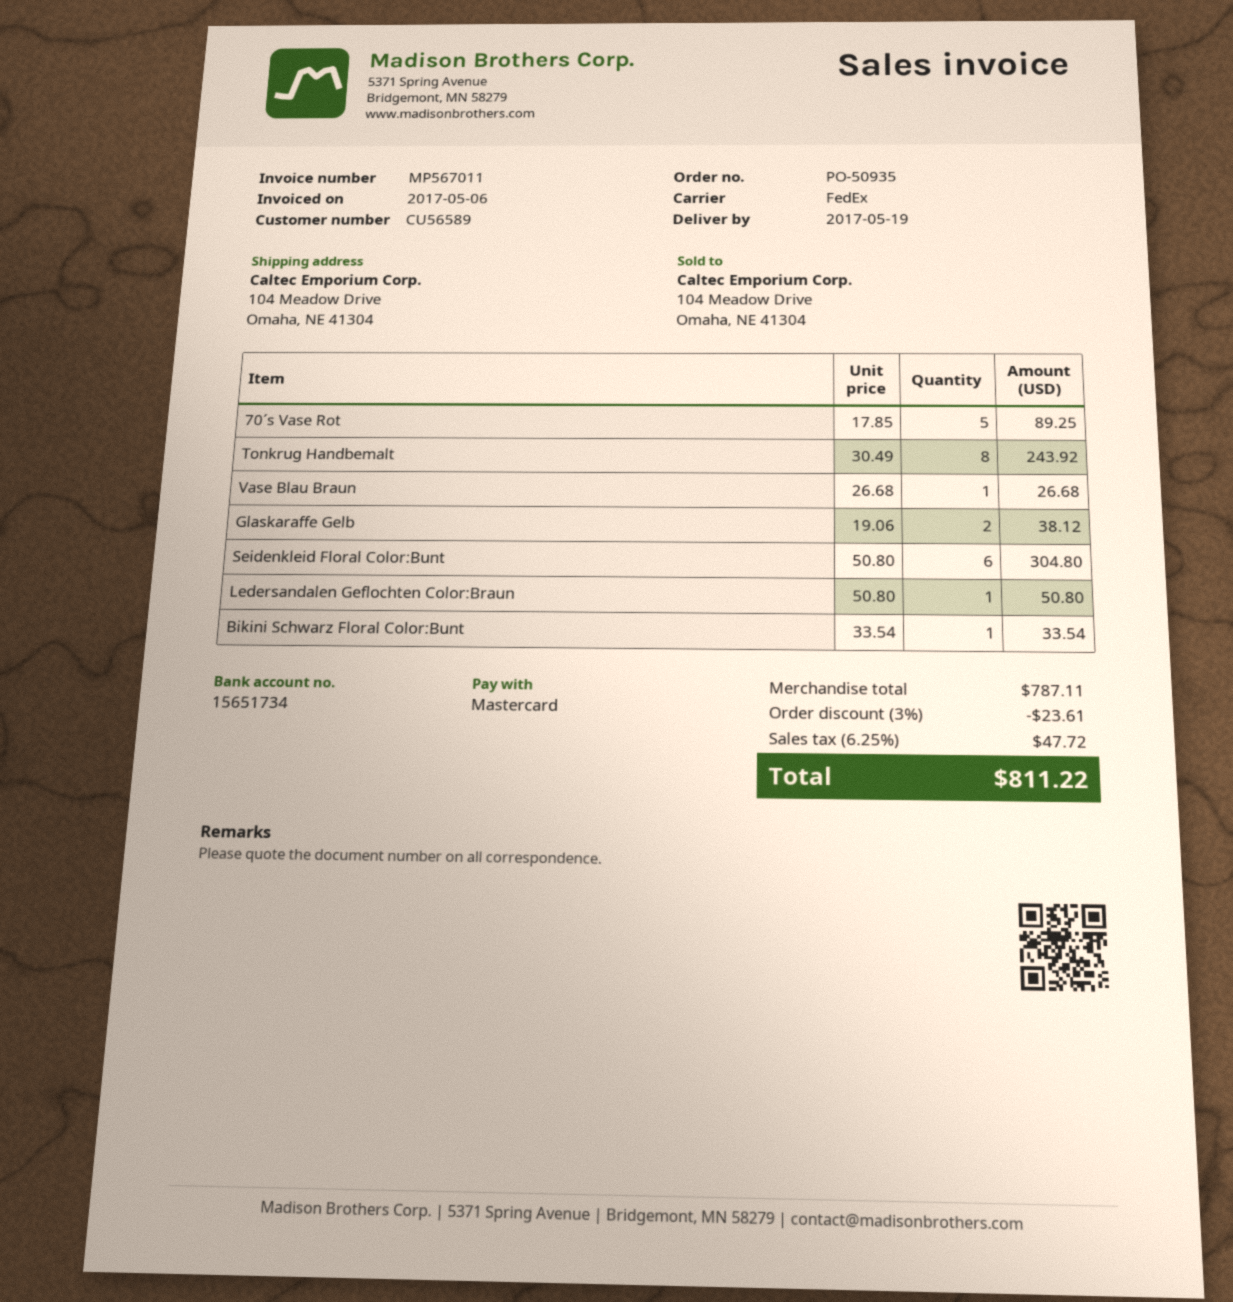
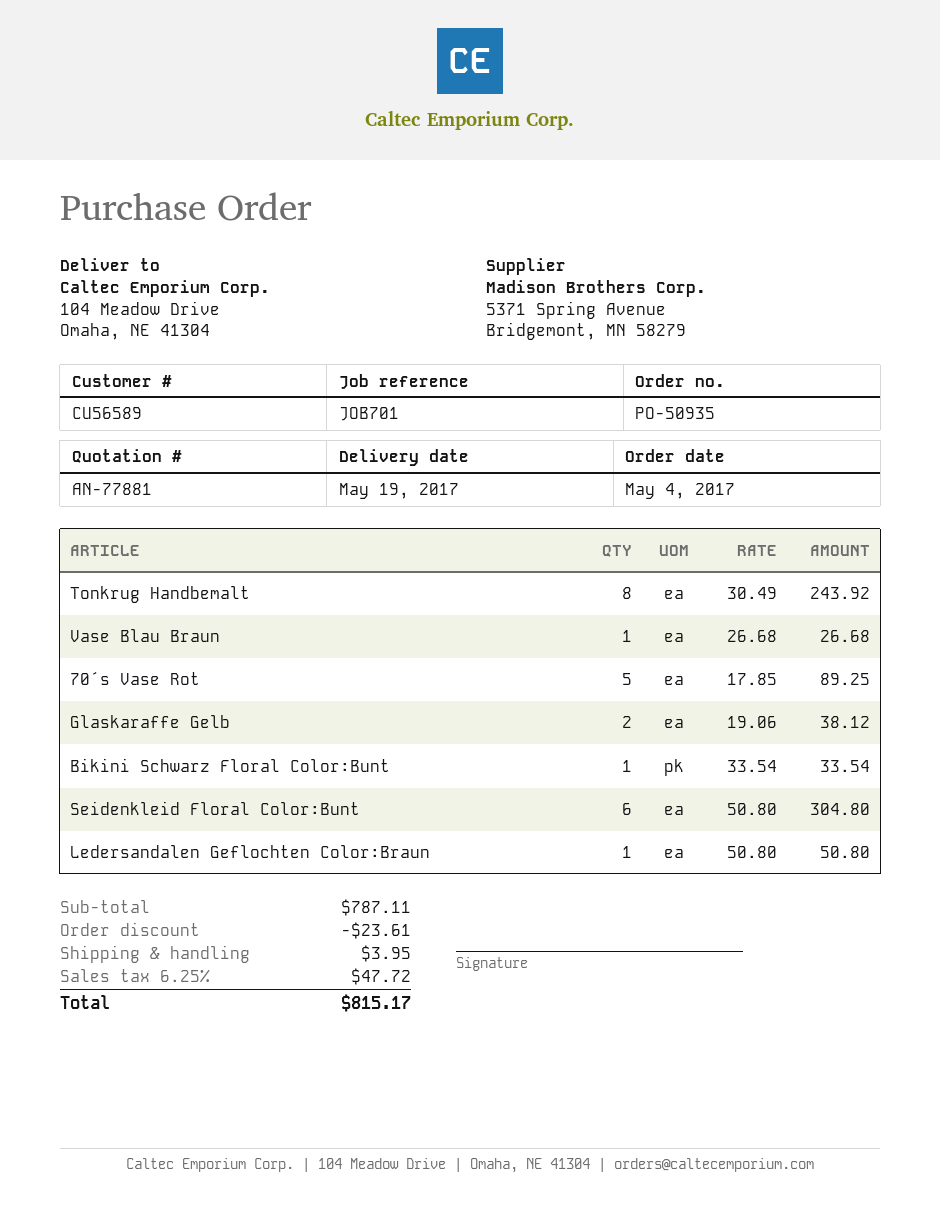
shipping: none -> 3.95
total: 811.22 -> 815.17

